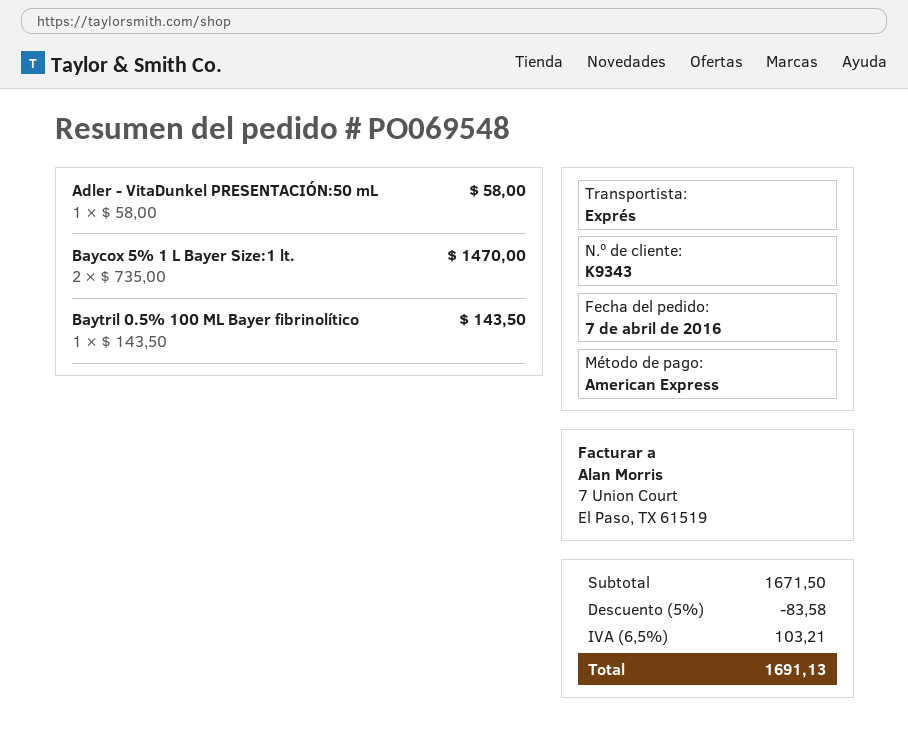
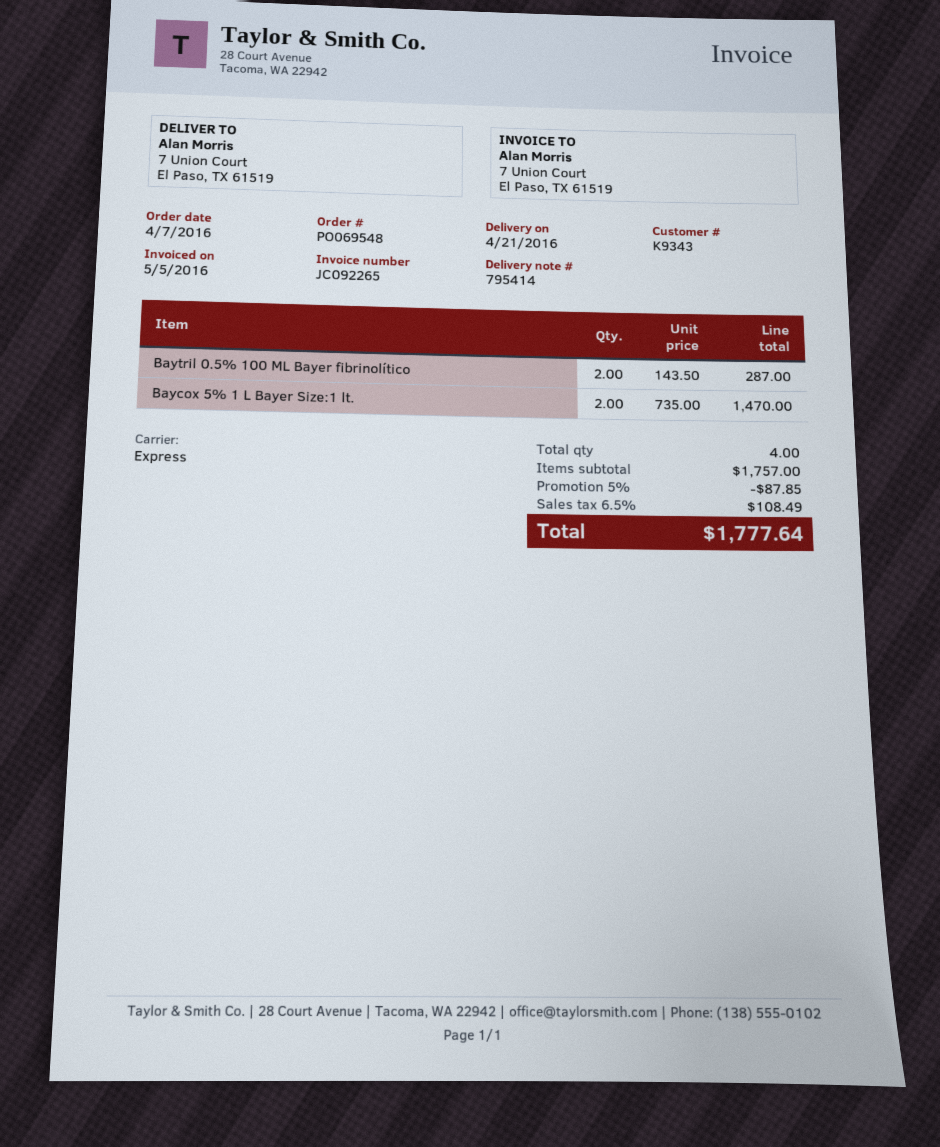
Adler - VitaDunkel PRESENTACIÓN:50 mL: 1 x 58.00 = 58.00 -> none
Baytril 0.5% 100 ML Bayer fibrinolítico: 1 x 143.50 = 143.50 -> 2 x 143.50 = 287.00
subtotal: 1671.50 -> 1757.00
discount: 5% = 83.58 -> 5% = 87.85
tax: 6.5% = 103.21 -> 6.5% = 108.49
total: 1691.13 -> 1777.64

